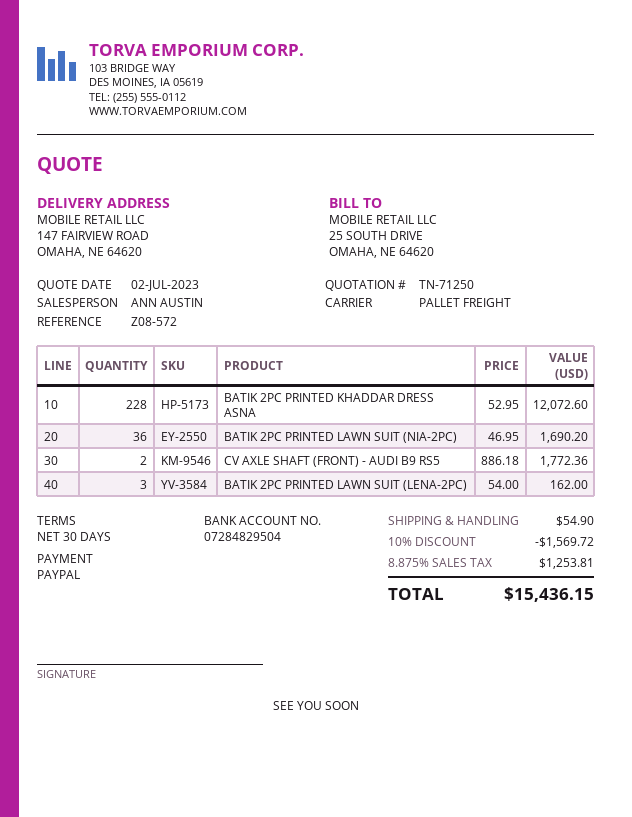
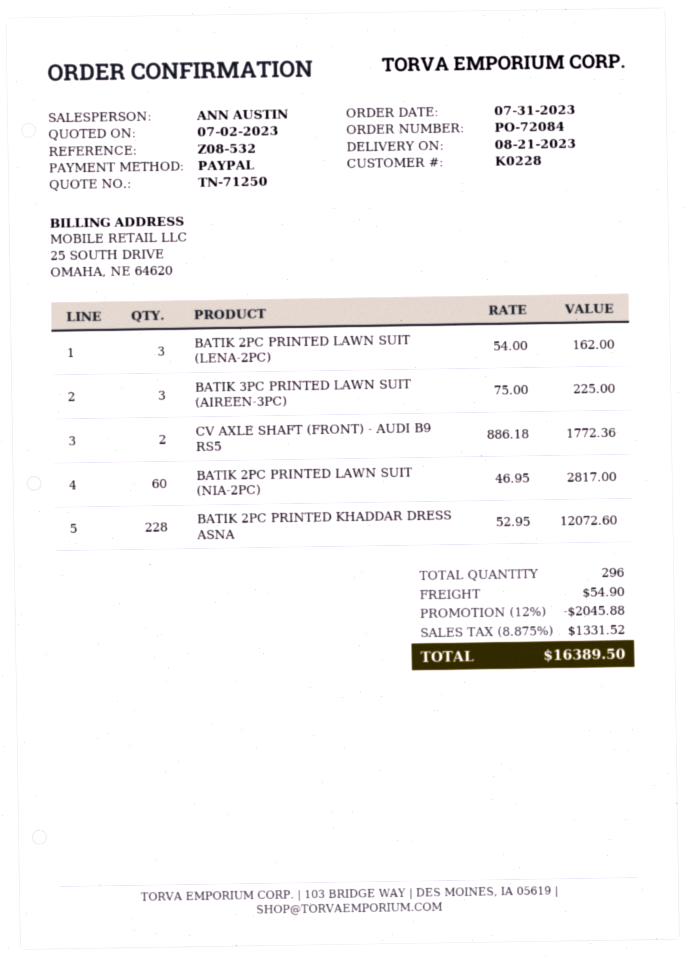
reference: Z08-572 -> Z08-532
BATIK 2PC PRINTED LAWN SUIT (NIA-2PC): 36 x 46.95 = 1690.20 -> 60 x 46.95 = 2817.00
BATIK 3PC PRINTED LAWN SUIT (AIREEN-3PC): none -> 3 x 75.00 = 225.00
discount: 10% = 1569.72 -> 12% = 2045.88
tax: 8.875% = 1253.81 -> 8.875% = 1331.52
total: 15436.15 -> 16389.50

